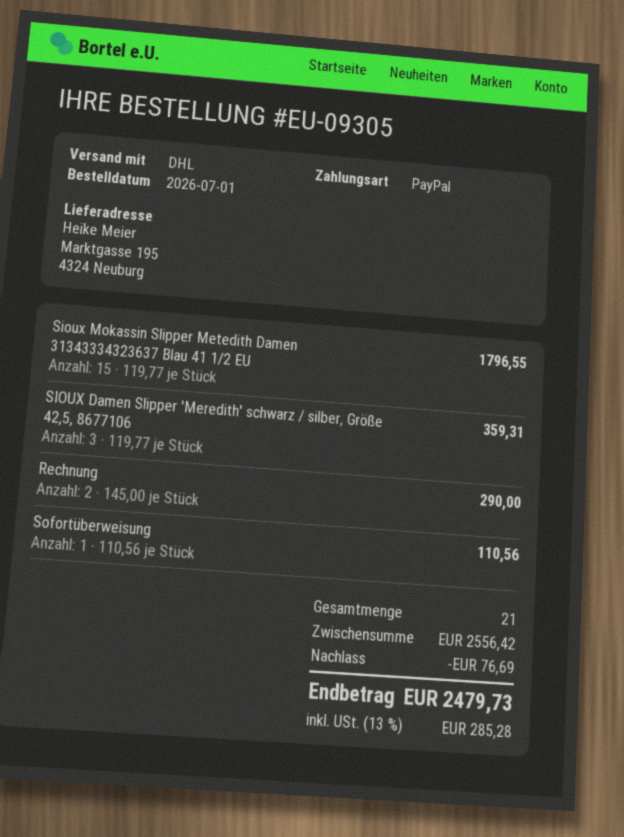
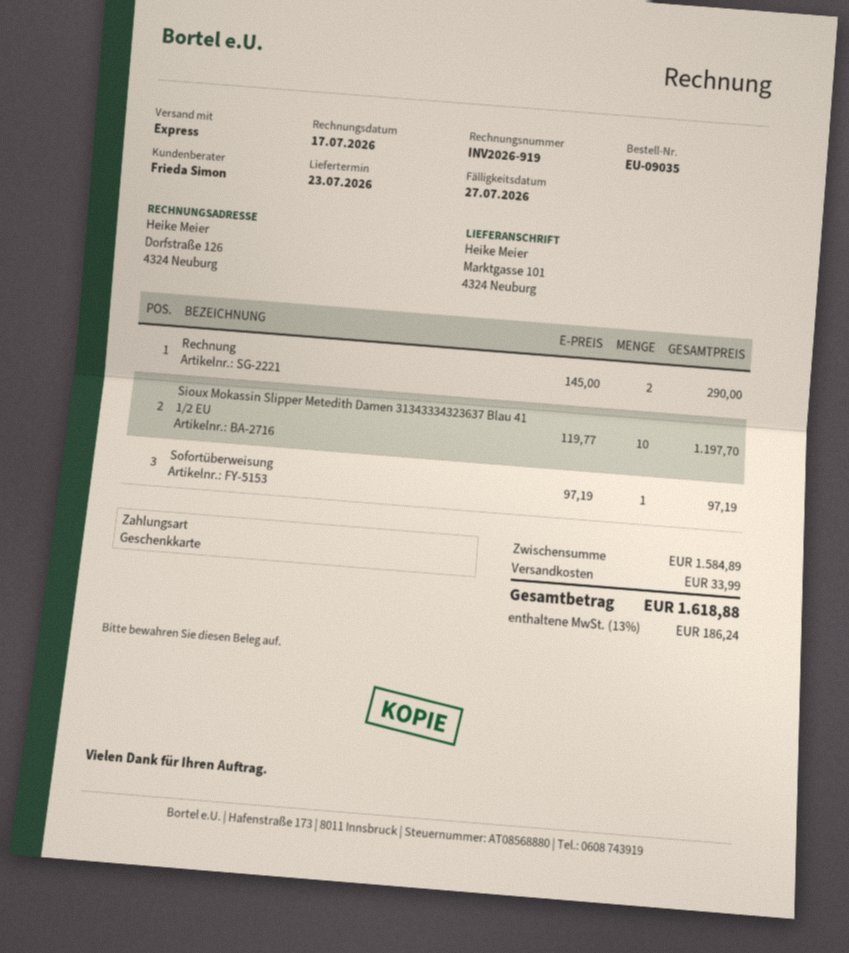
order number: EU-09305 -> EU-09035
payment method: PayPal -> gift card
shipping method: DHL -> express
ship to: Marktgasse 195, 4324 Neuburg -> Marktgasse 101, 4324 Neuburg
Sioux Mokassin Slipper Metedith Damen 31343334323637 Blau 41 1/2 EU: 15 x 119.77 = 1796.55 -> 10 x 119.77 = 1197.70
SIOUX Damen Slipper 'Meredith' schwarz / silber, Größe 42,5, 8677106: 3 x 119.77 = 359.31 -> none
Sofortüberweisung: 1 x 110.56 = 110.56 -> 1 x 97.19 = 97.19
subtotal: 2556.42 -> 1584.89
discount: 76.69 -> none
shipping: none -> 33.99
tax: 13% = 285.28 -> 13% = 186.24
total: 2479.73 -> 1618.88

